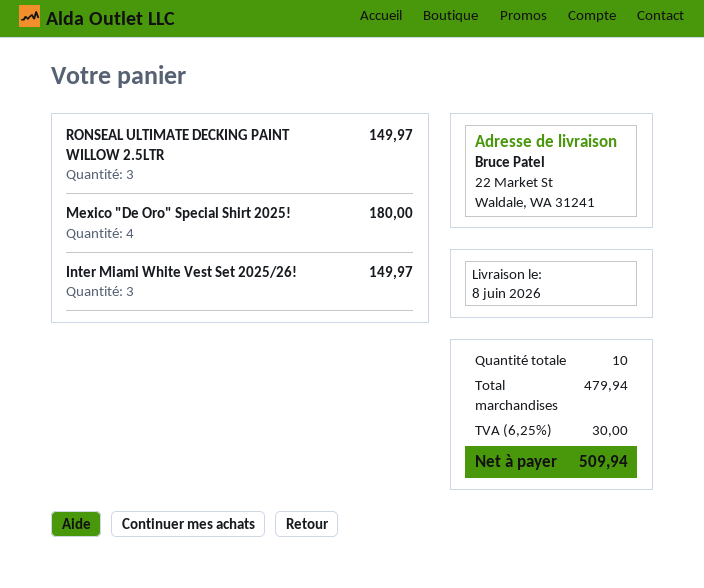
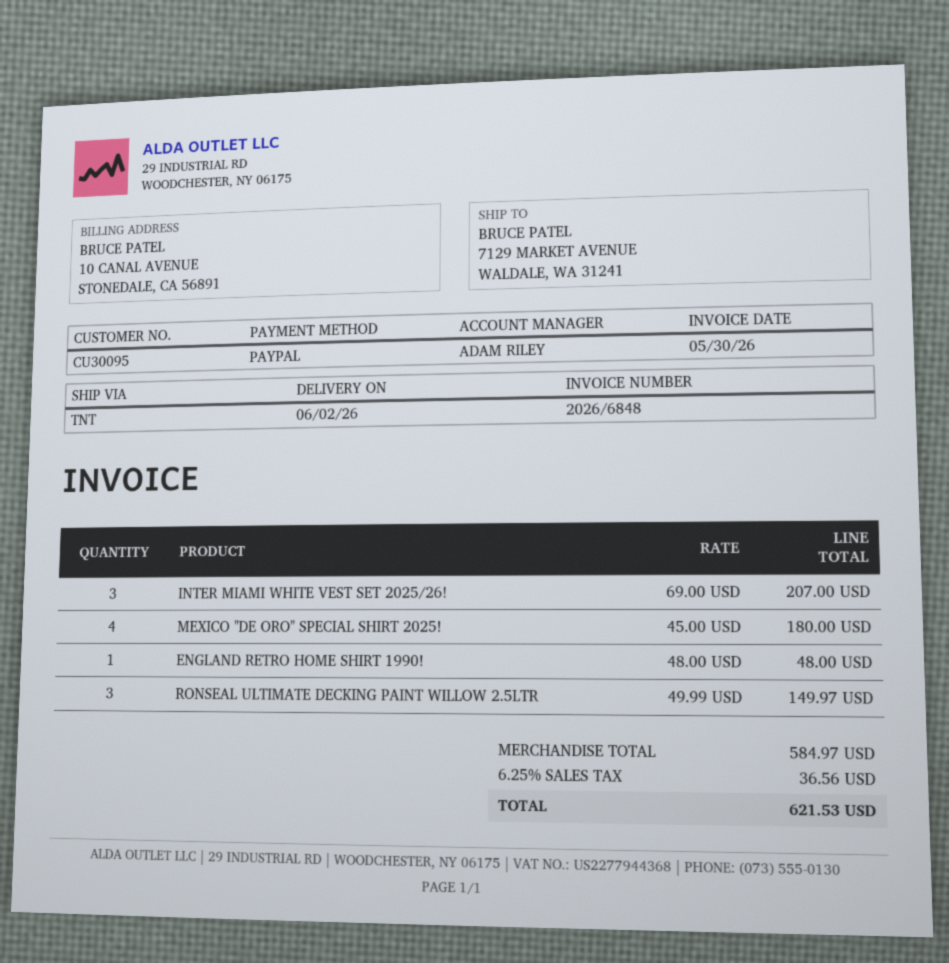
delivery date: 2026-06-08 -> 2026-06-02
ship to: 22 Market St, Waldale, WA 31241 -> 7129 MARKET AVENUE, WALDALE, WA 31241
Inter Miami White Vest Set 2025/26!: 3 for 149.97 -> 3 for 207.00
ENGLAND RETRO HOME SHIRT 1990!: none -> 1 for 48.00
subtotal: 479.94 -> 584.97
tax: 6.25% = 30.00 -> 6.25% = 36.56
total: 509.94 -> 621.53

